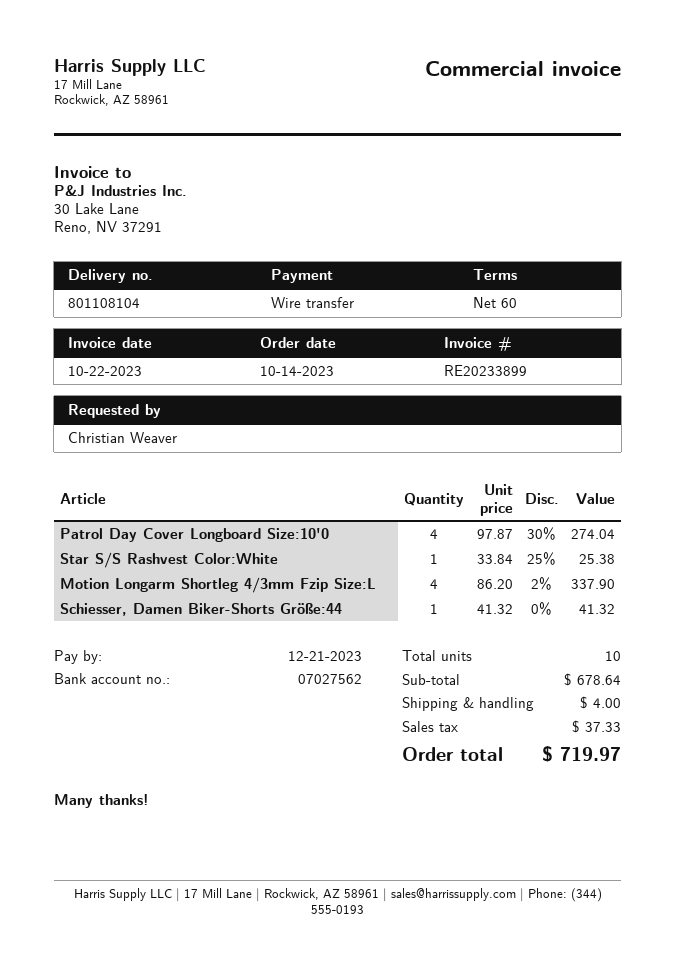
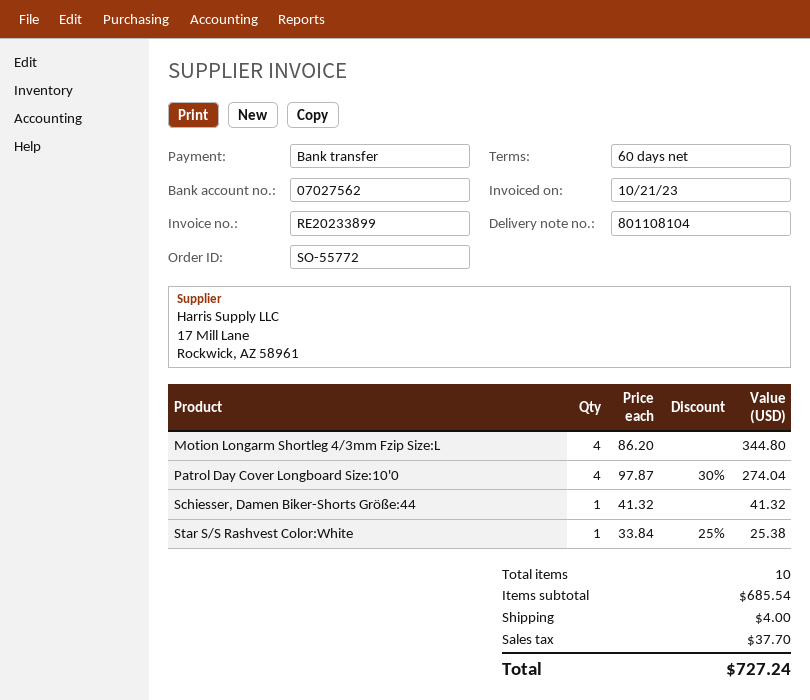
invoice date: 2023-10-22 -> 2023-10-21
Motion Longarm Shortleg 4/3mm Fzip Size:L: 4 x 86.20 - 2% = 337.90 -> 4 x 86.20 = 344.80
subtotal: 678.64 -> 685.54
tax: 37.33 -> 37.70
total: 719.97 -> 727.24

